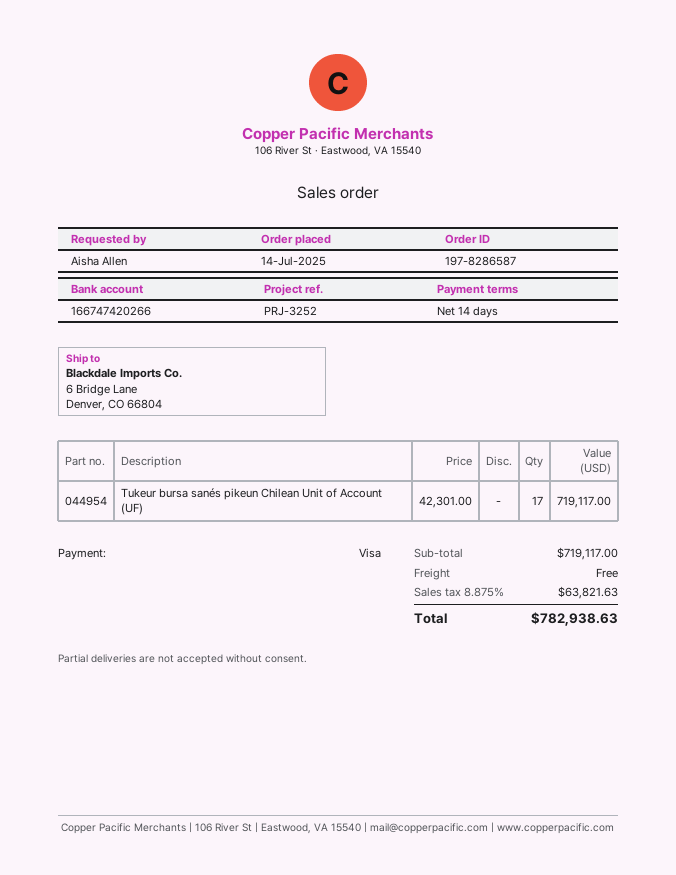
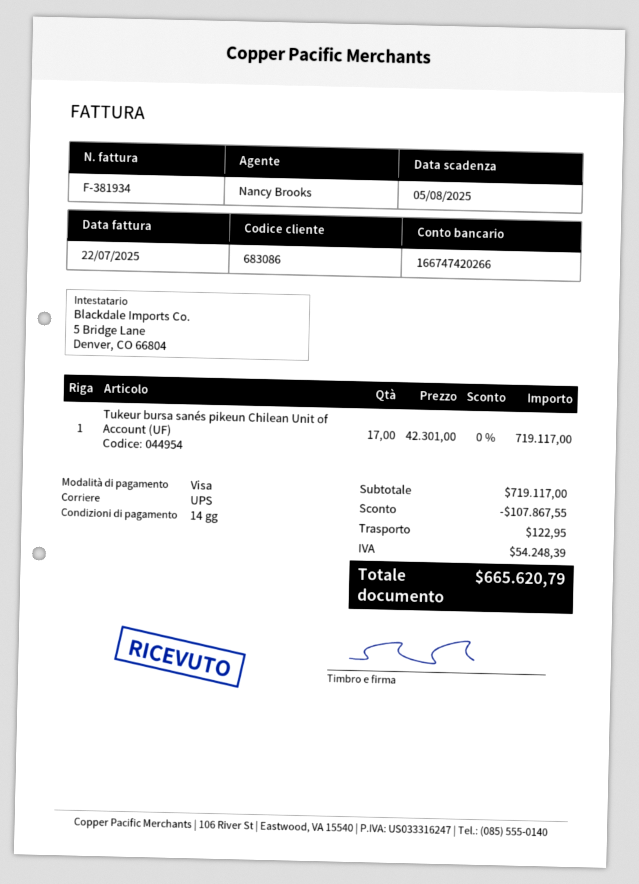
discount: none -> 107867.55
shipping: 0.00 -> 122.95
tax: 63821.63 -> 54248.39
total: 782938.63 -> 665620.79

